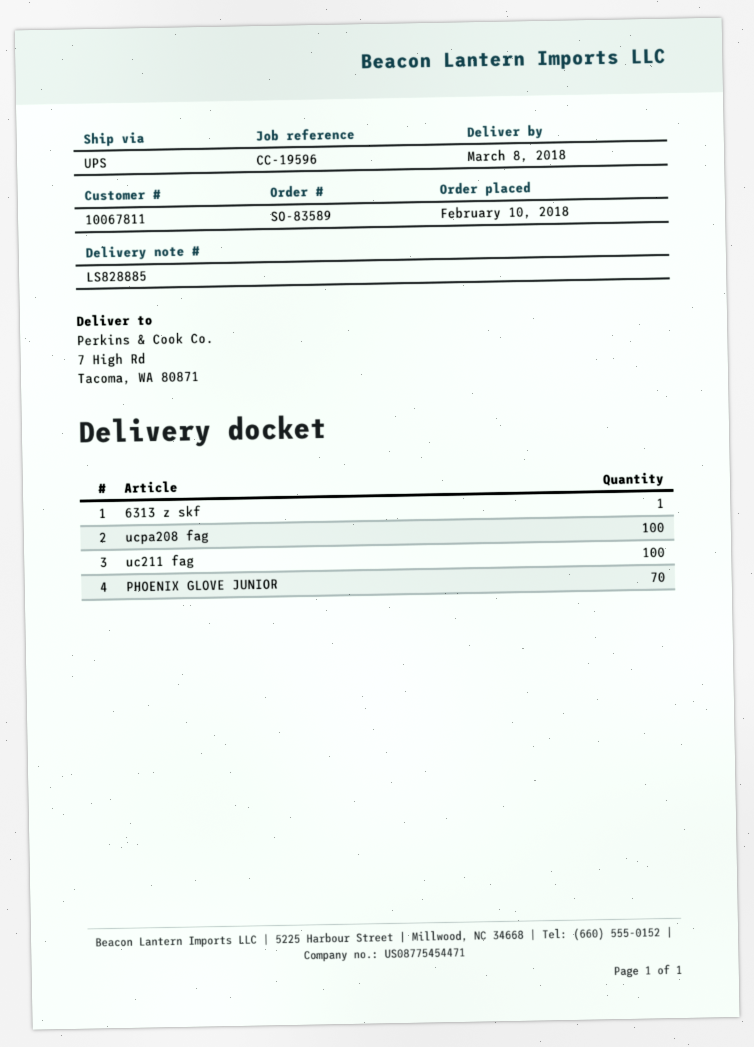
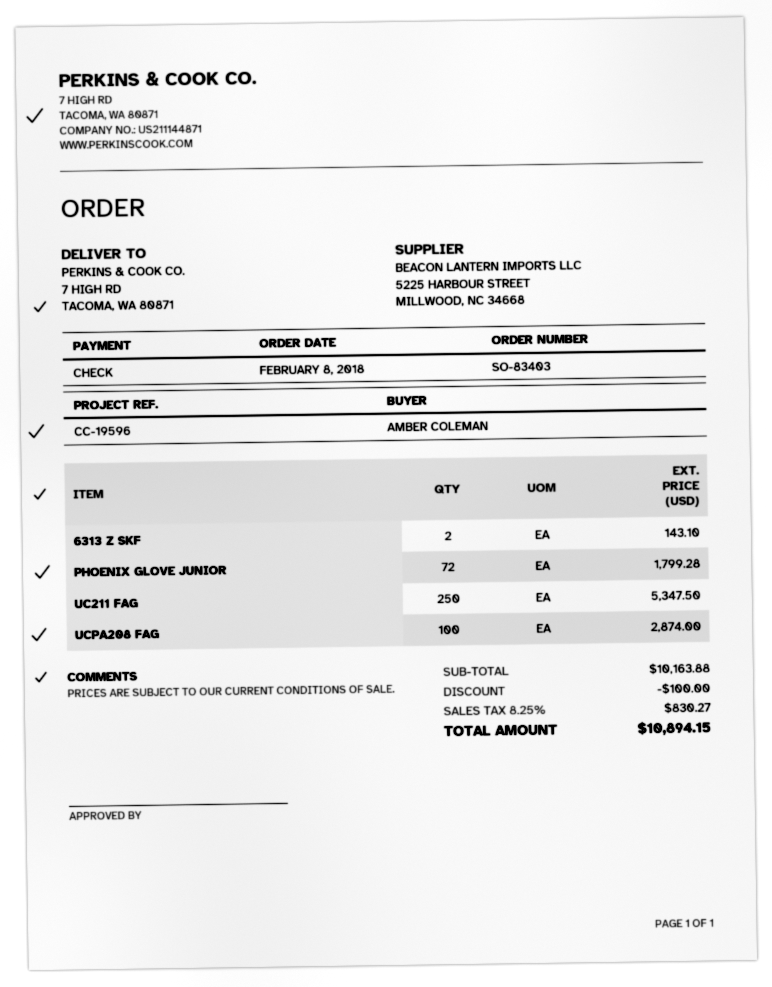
order number: SO-83589 -> SO-83403
order date: 2018-02-10 -> 2018-02-08
6313 z skf: 1 -> 2
uc211 fag: 100 -> 250
PHOENIX GLOVE JUNIOR: 70 -> 72

